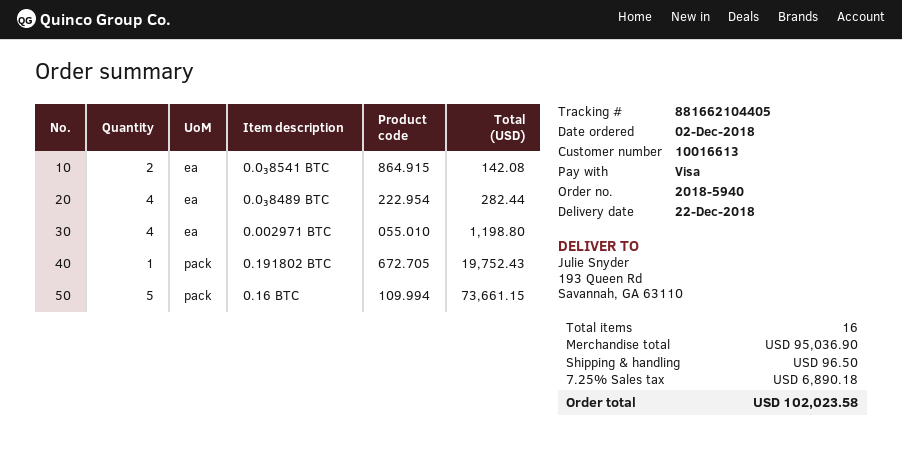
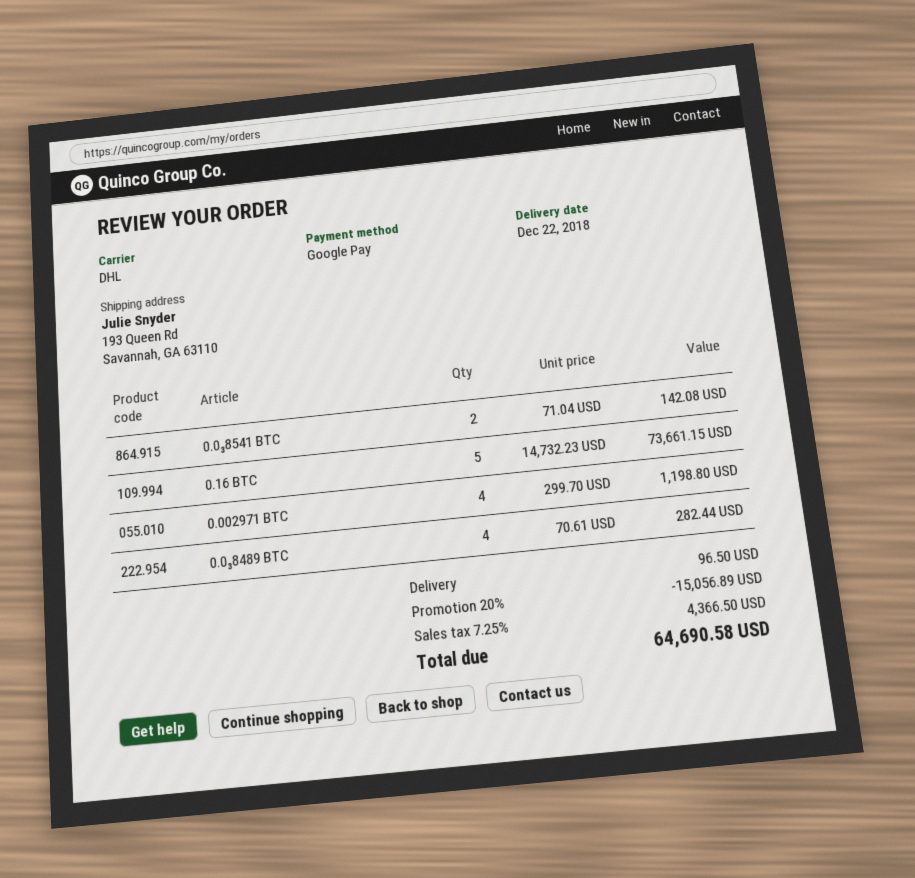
payment method: Visa -> Google Pay
0.191802 BTC: 1 for 19752.43 -> none
discount: none -> 20% = 15056.89
tax: 7.25% = 6890.18 -> 7.25% = 4366.50
total: 102023.58 -> 64690.58

